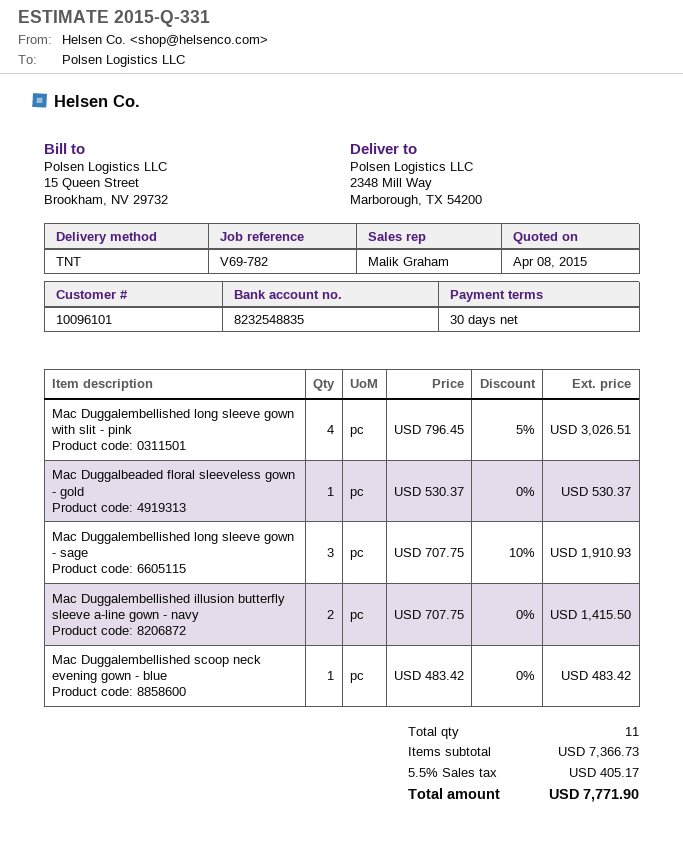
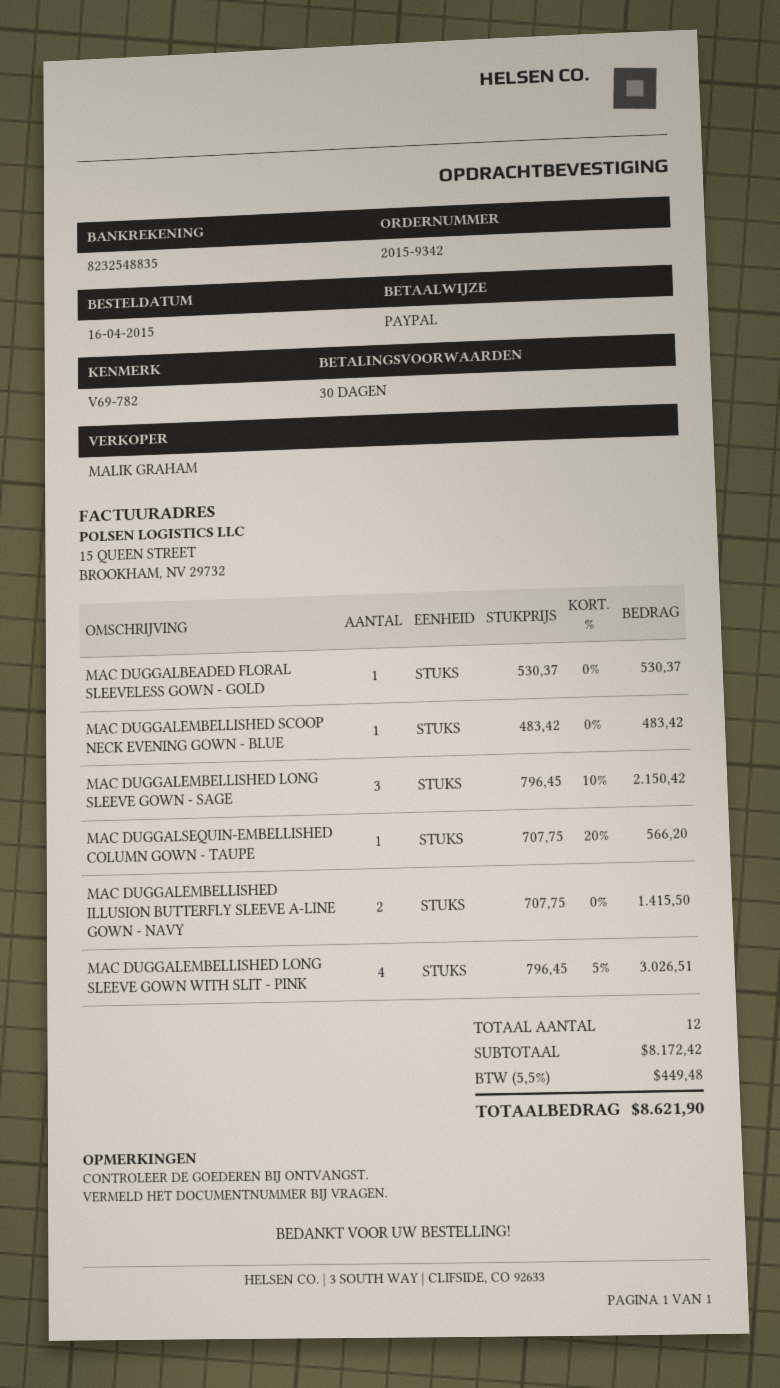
Mac Duggalembellished long sleeve gown - sage: 3 x 707.75 - 10% = 1910.93 -> 3 x 796.45 - 10% = 2150.42
MAC DUGGALSEQUIN-EMBELLISHED COLUMN GOWN - TAUPE: none -> 1 x 707.75 - 20% = 566.20
total quantity: 11 -> 12
subtotal: 7366.73 -> 8172.42
tax: 5.5% = 405.17 -> 5.5% = 449.48
total: 7771.90 -> 8621.90

